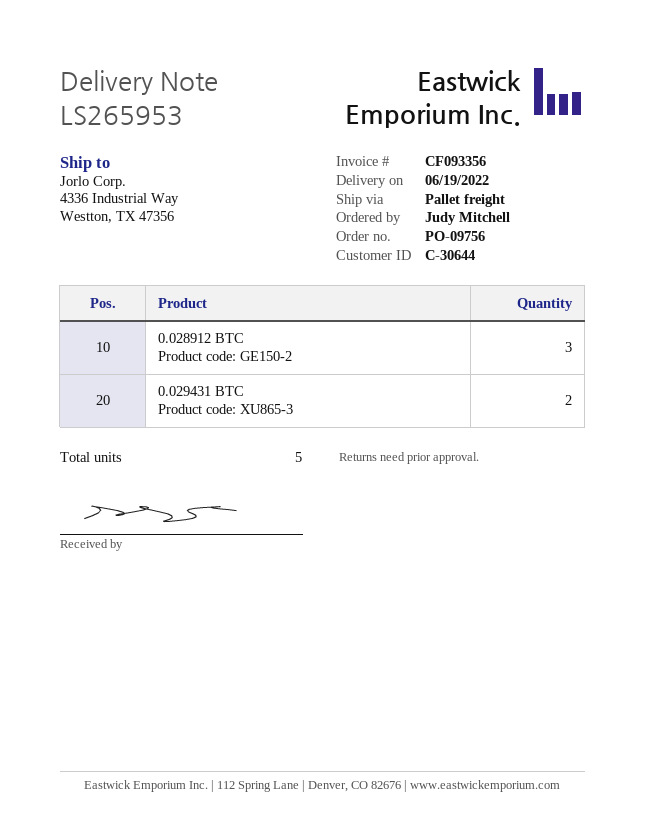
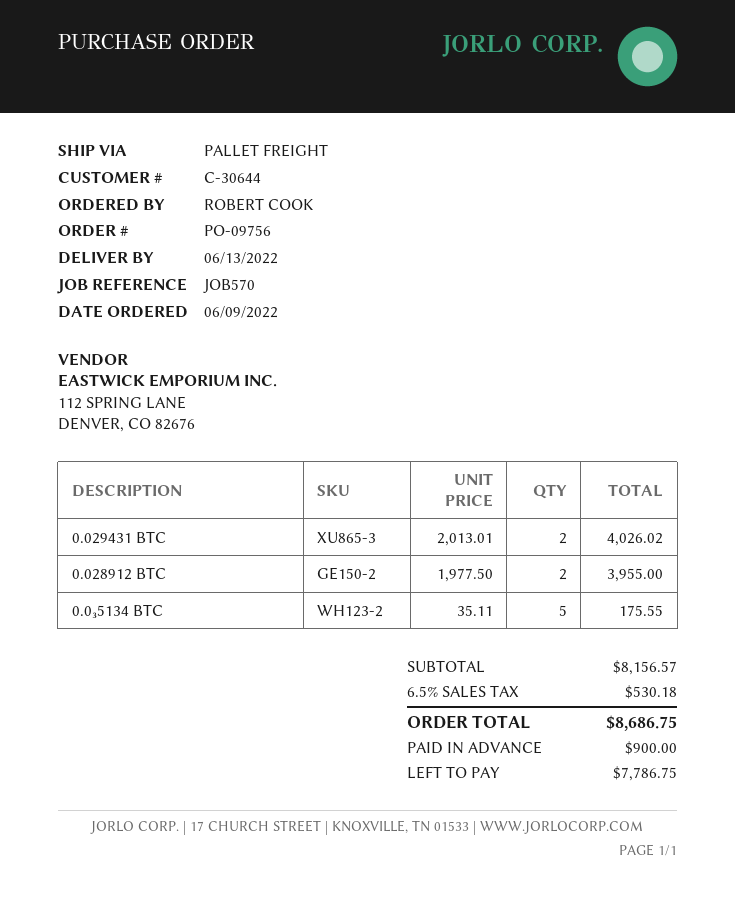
delivery date: 2022-06-19 -> 2022-06-13
ordered by: Judy Mitchell -> ROBERT COOK
0.028912 BTC: 3 -> 2
0.0₃5134 BTC: none -> 5

